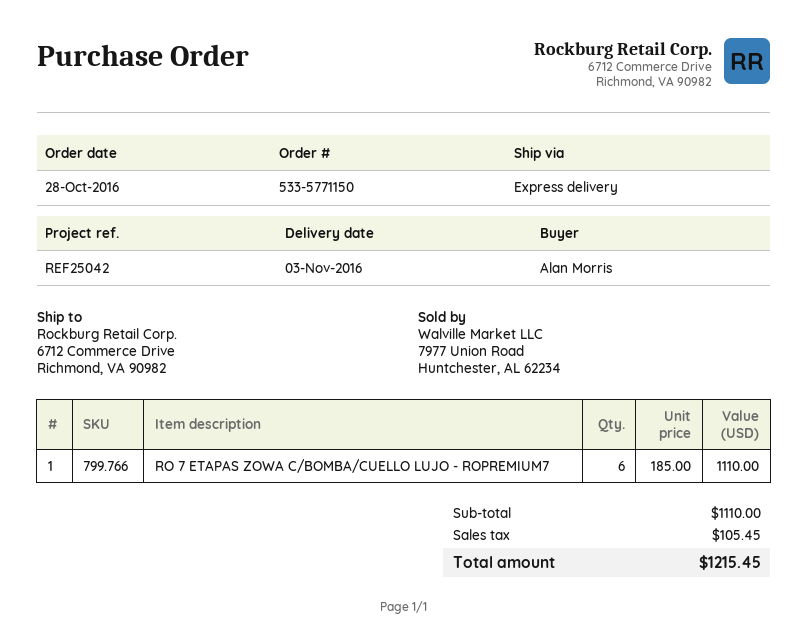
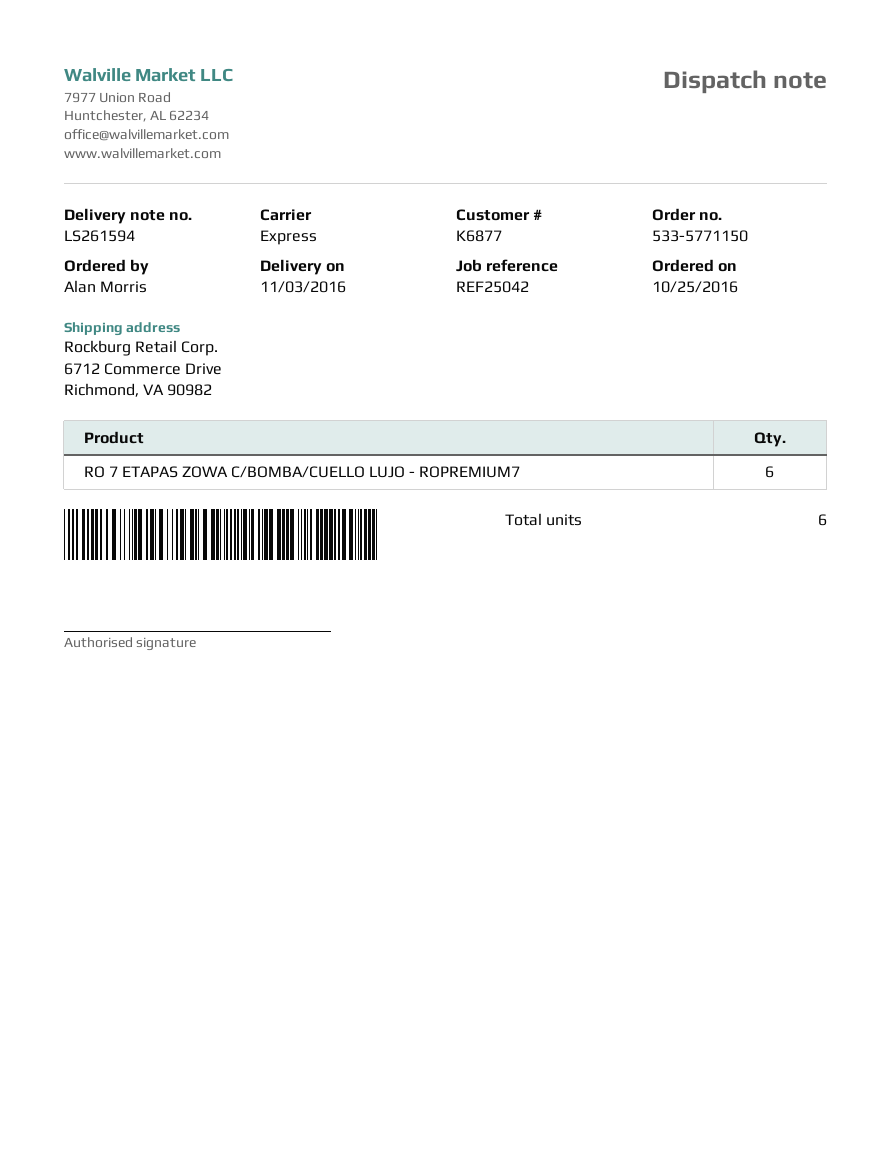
order date: 2016-10-28 -> 2016-10-25

